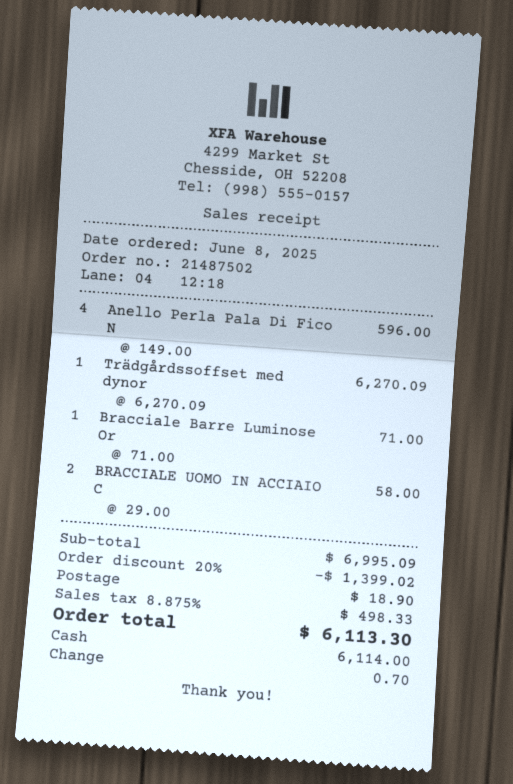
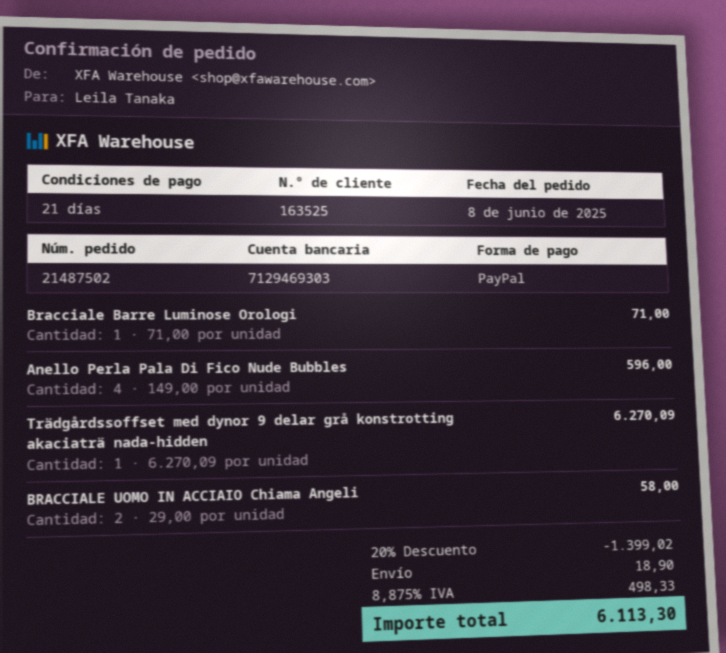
payment method: cash -> PayPal

